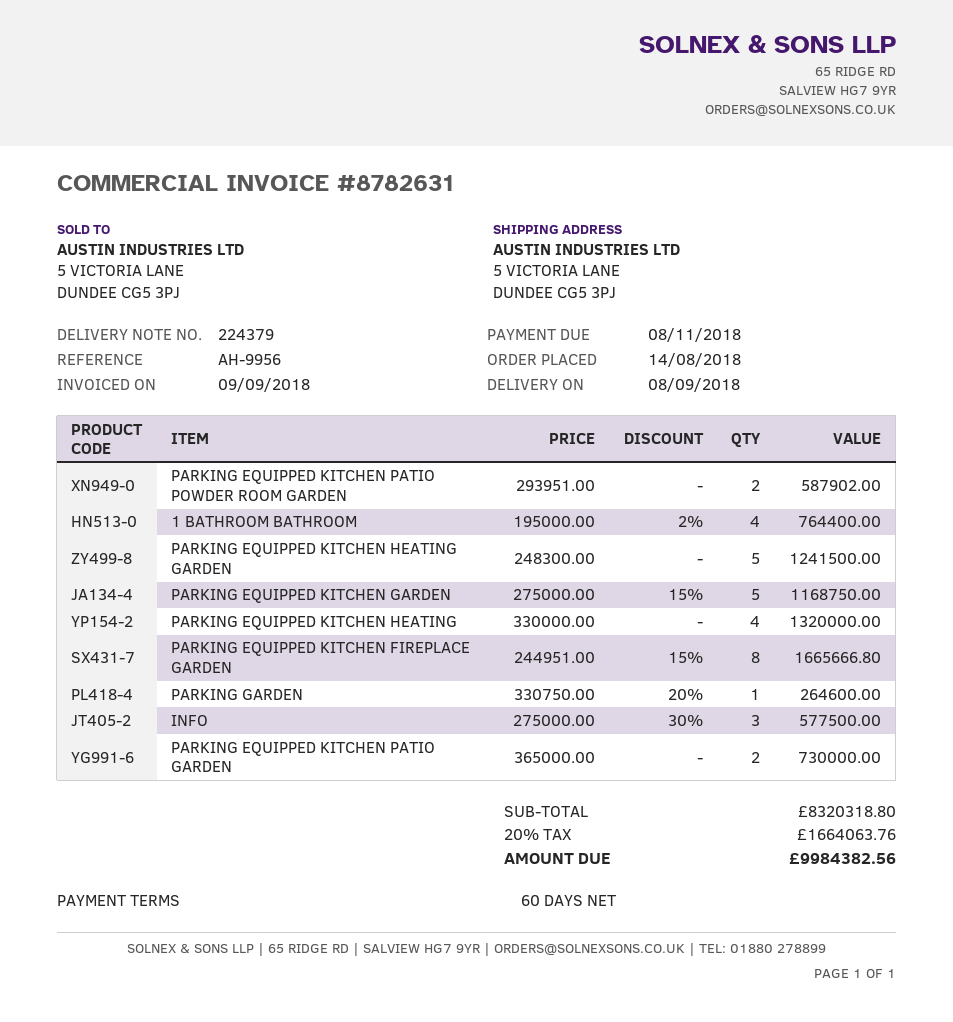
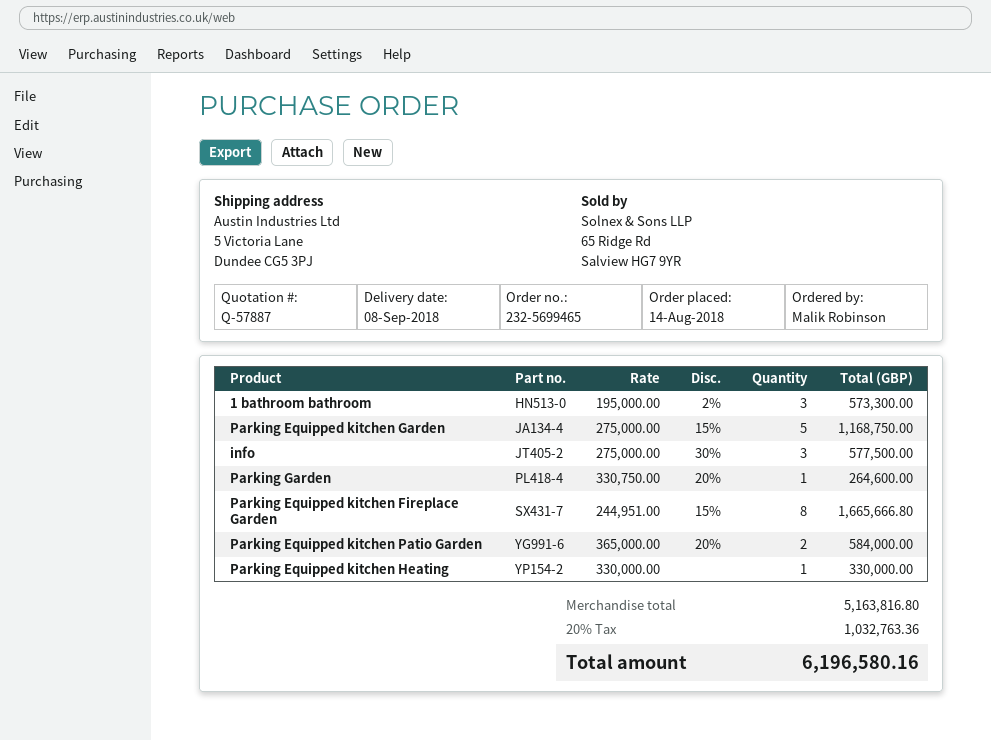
PARKING EQUIPPED KITCHEN PATIO POWDER ROOM GARDEN: 2 x 293951.00 = 587902.00 -> none
1 BATHROOM BATHROOM: 4 x 195000.00 - 2% = 764400.00 -> 3 x 195000.00 - 2% = 573300.00
PARKING EQUIPPED KITCHEN HEATING GARDEN: 5 x 248300.00 = 1241500.00 -> none
PARKING EQUIPPED KITCHEN HEATING: 4 x 330000.00 = 1320000.00 -> 1 x 330000.00 = 330000.00
PARKING EQUIPPED KITCHEN PATIO GARDEN: 2 x 365000.00 = 730000.00 -> 2 x 365000.00 - 20% = 584000.00
subtotal: 8320318.80 -> 5163816.80
tax: 20% = 1664063.76 -> 20% = 1032763.36
total: 9984382.56 -> 6196580.16

